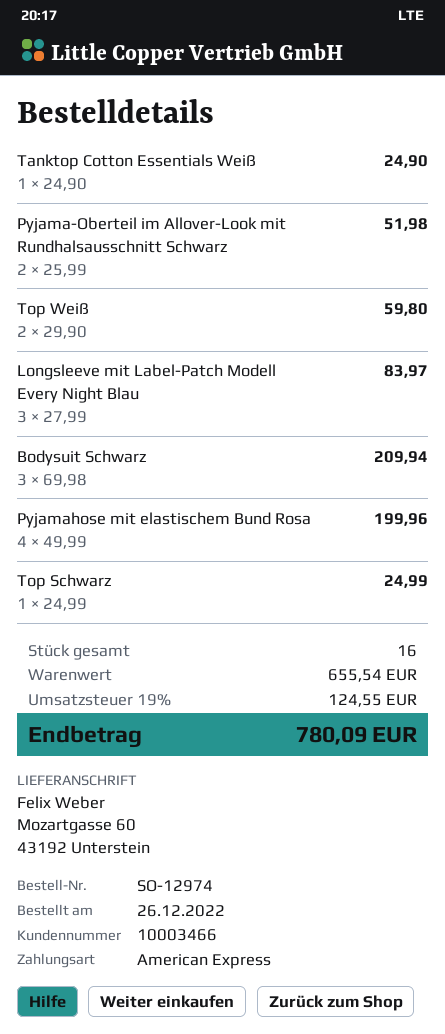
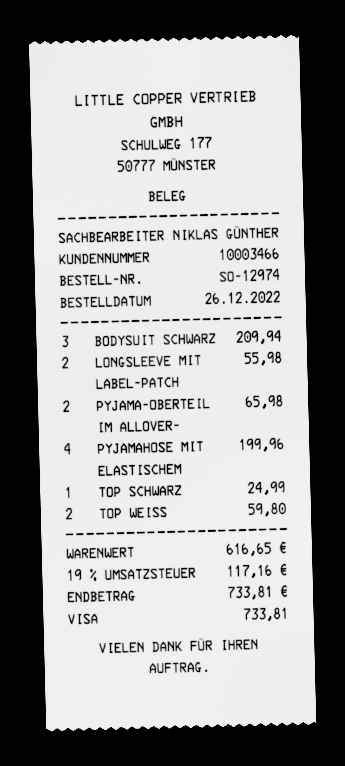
payment method: American Express -> Visa
Tanktop Cotton Essentials Weiß: 1 for 24.90 -> none
Pyjama-Oberteil im Allover-Look mit Rundhalsausschnitt Schwarz: 2 for 51.98 -> 2 for 65.98
Longsleeve mit Label-Patch Modell Every Night Blau: 3 for 83.97 -> 2 for 55.98
subtotal: 655.54 -> 616.65
tax: 19% = 124.55 -> 19% = 117.16
total: 780.09 -> 733.81

